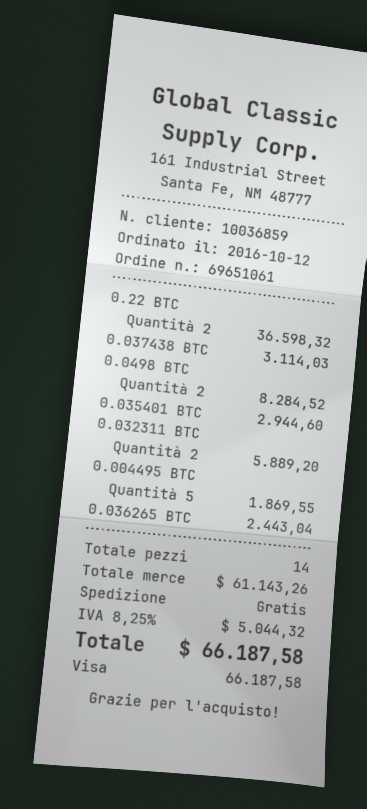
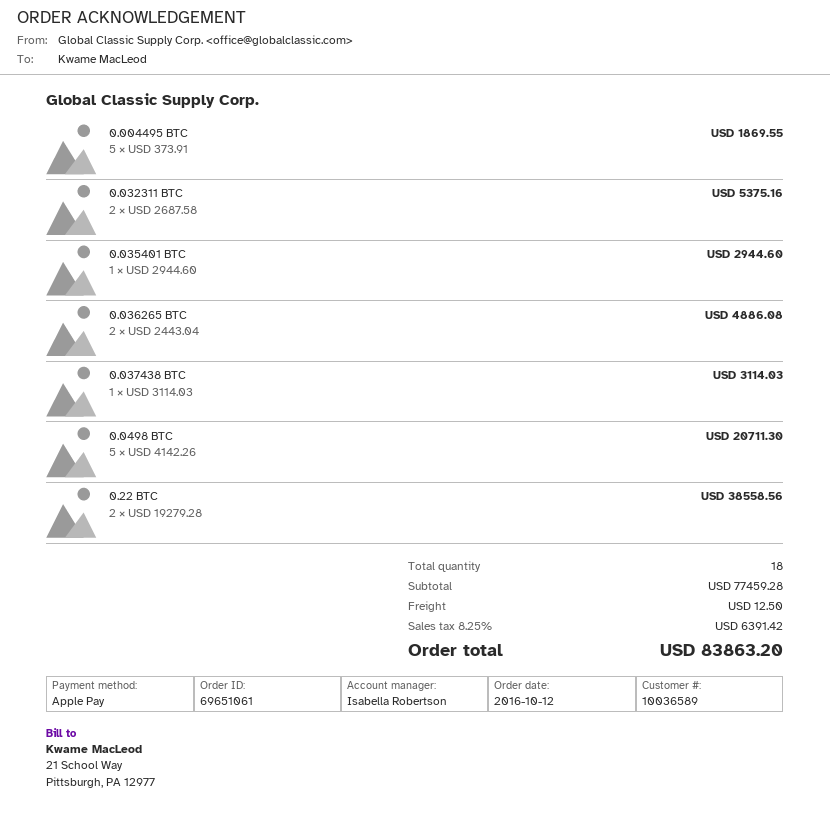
customer number: 10036859 -> 10036589
payment method: Visa -> Apple Pay
0.22 BTC: 2 for 36598.32 -> 2 for 38558.56
0.0498 BTC: 2 for 8284.52 -> 5 for 20711.30
0.032311 BTC: 2 for 5889.20 -> 2 for 5375.16
0.036265 BTC: 1 for 2443.04 -> 2 for 4886.08
total quantity: 14 -> 18
subtotal: 61143.26 -> 77459.28
shipping: 0.00 -> 12.50
tax: 8.25% = 5044.32 -> 8.25% = 6391.42
total: 66187.58 -> 83863.20

